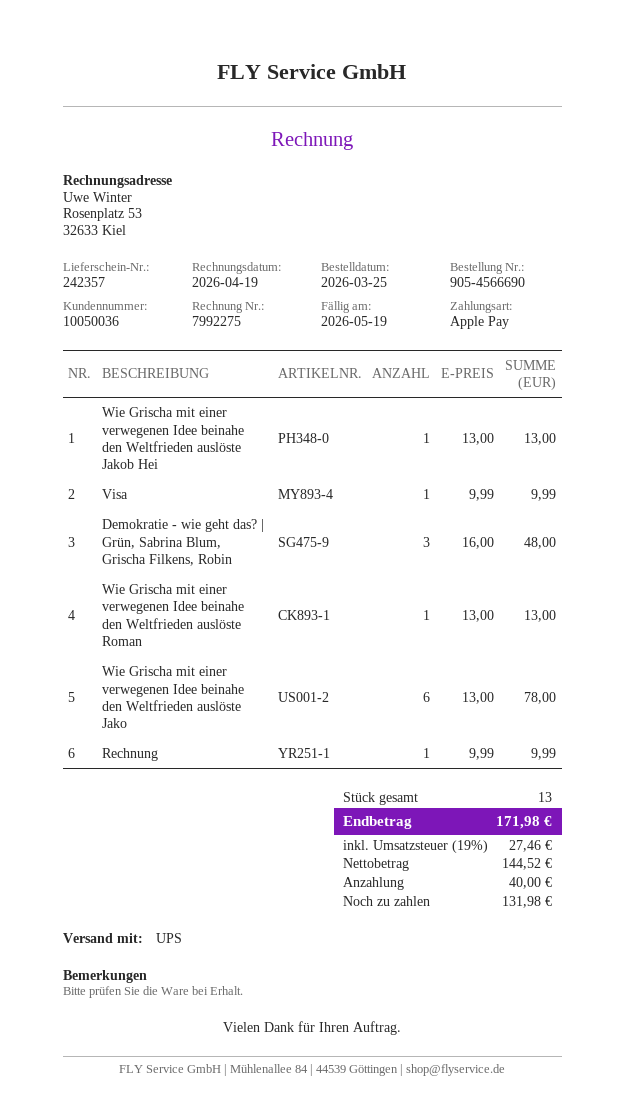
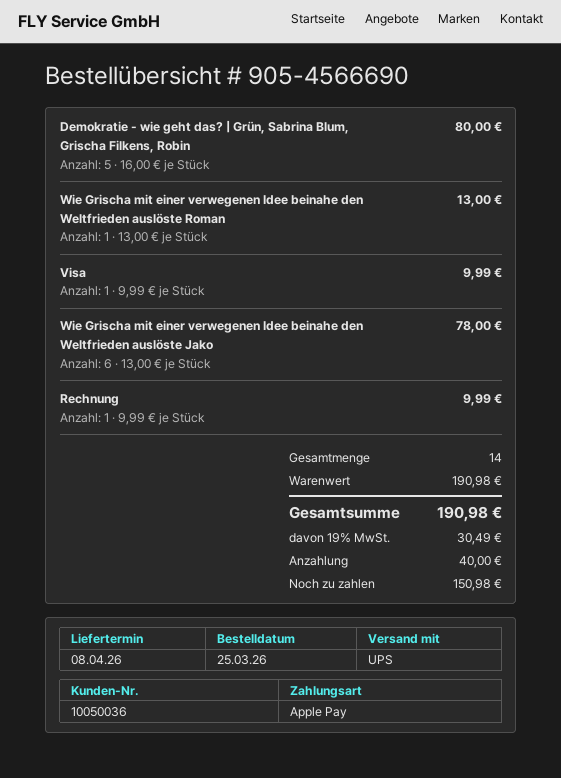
Wie Grischa mit einer verwegenen Idee beinahe den Weltfrieden auslöste Jakob Hei: 1 x 13.00 = 13.00 -> none
Demokratie - wie geht das? | Grün, Sabrina Blum, Grischa Filkens, Robin: 3 x 16.00 = 48.00 -> 5 x 16.00 = 80.00
total quantity: 13 -> 14
tax: 19% = 27.46 -> 19% = 30.49
total: 171.98 -> 190.98
balance: 131.98 -> 150.98

